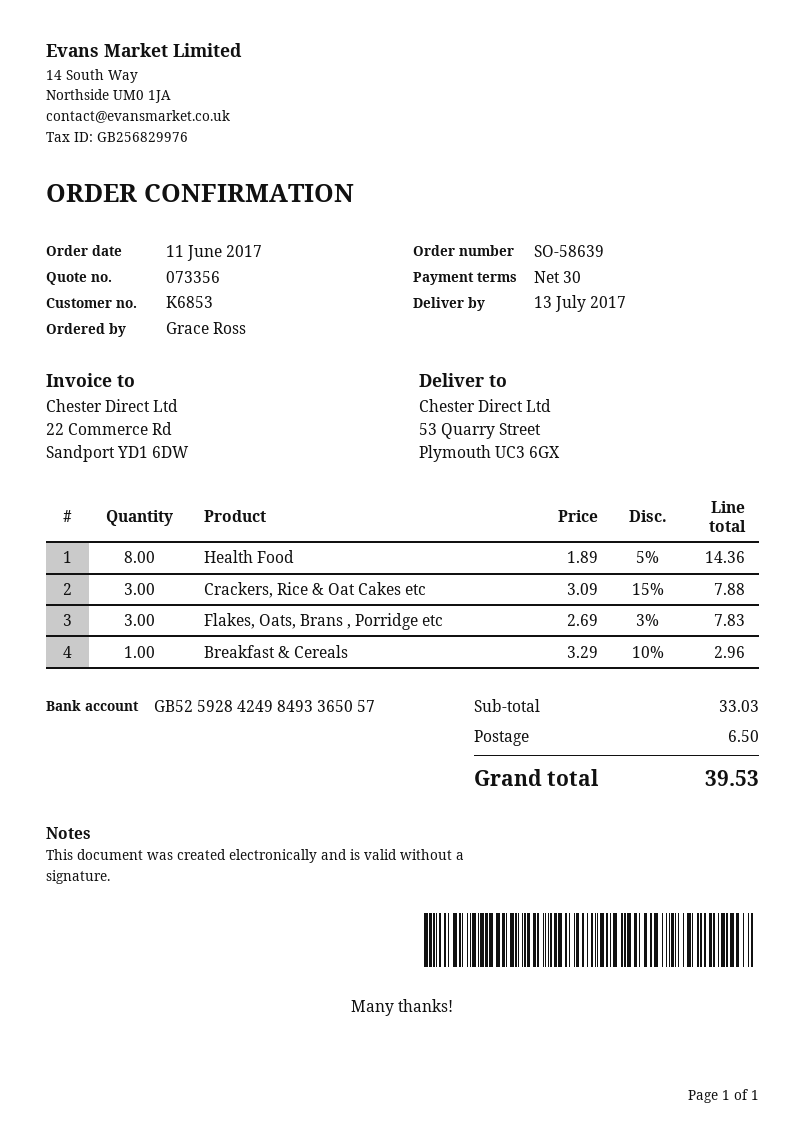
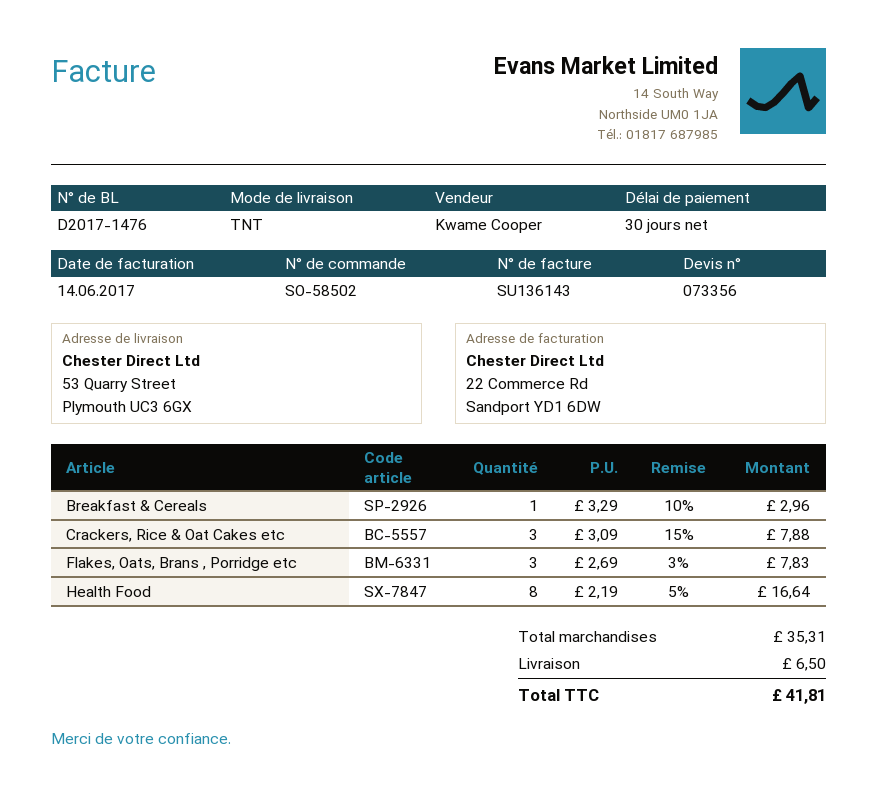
order number: SO-58639 -> SO-58502
Health Food: 8 x 1.89 - 5% = 14.36 -> 8 x 2.19 - 5% = 16.64
subtotal: 33.03 -> 35.31
total: 39.53 -> 41.81

